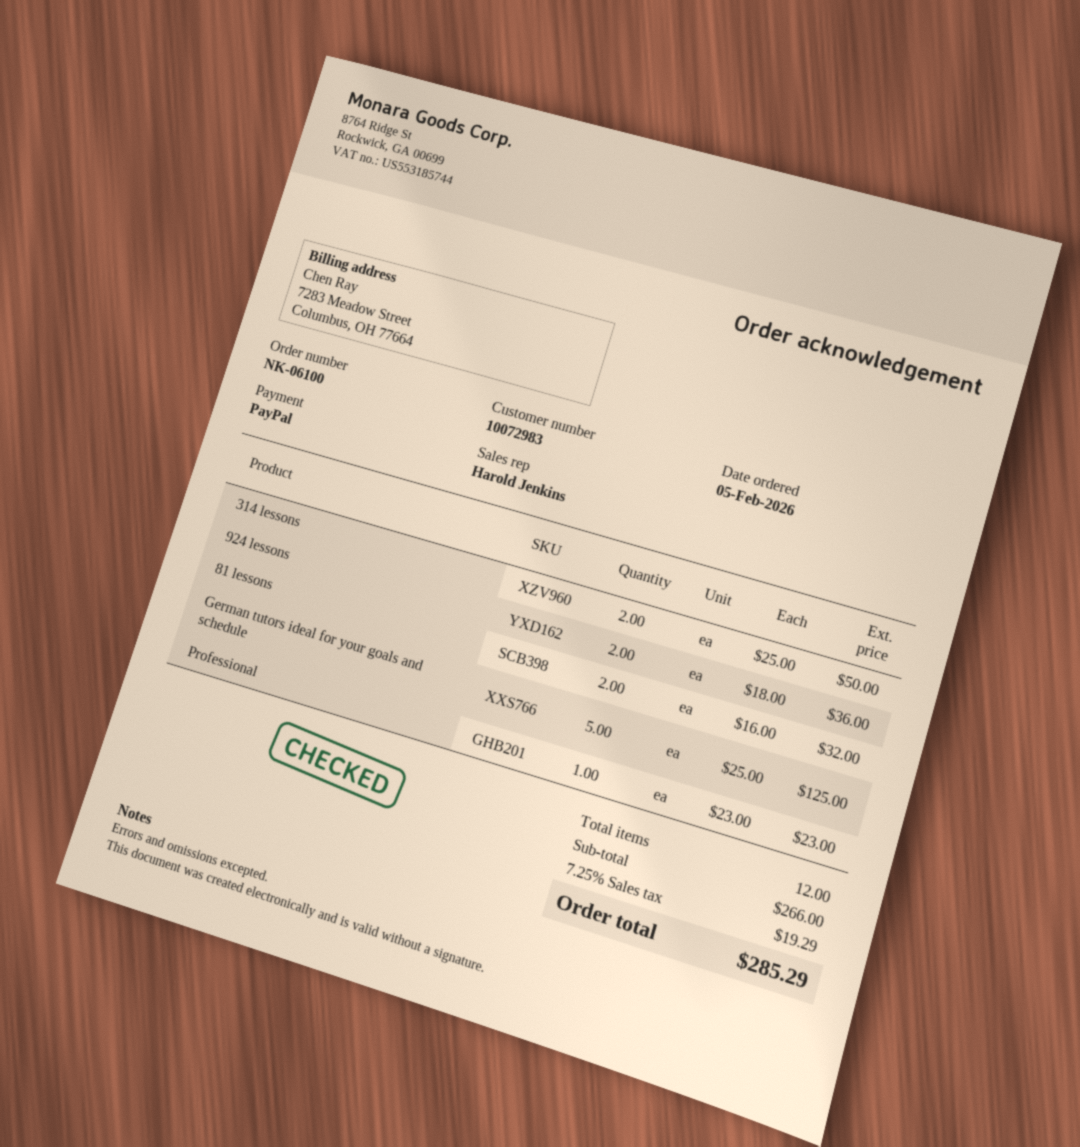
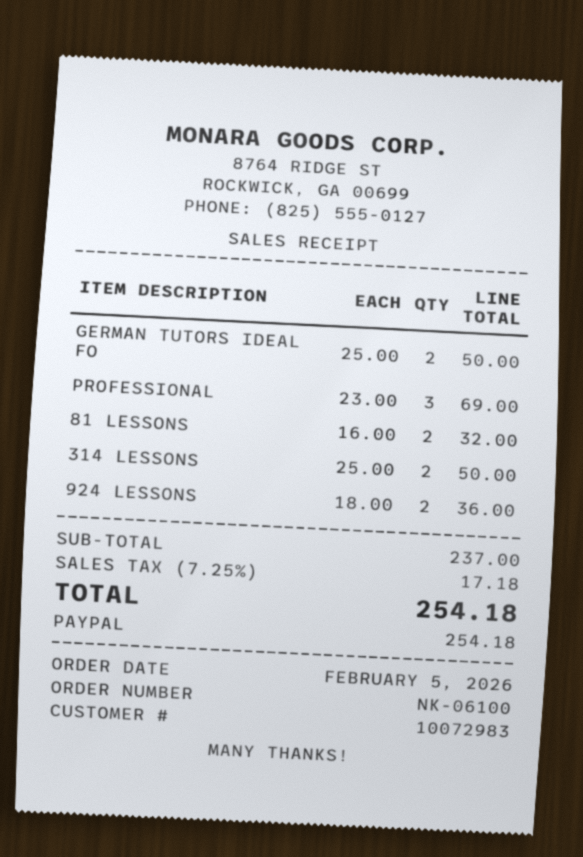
German tutors ideal for your goals and schedule: 5 x 25.00 = 125.00 -> 2 x 25.00 = 50.00
Professional: 1 x 23.00 = 23.00 -> 3 x 23.00 = 69.00
subtotal: 266.00 -> 237.00
tax: 7.25% = 19.29 -> 7.25% = 17.18
total: 285.29 -> 254.18

